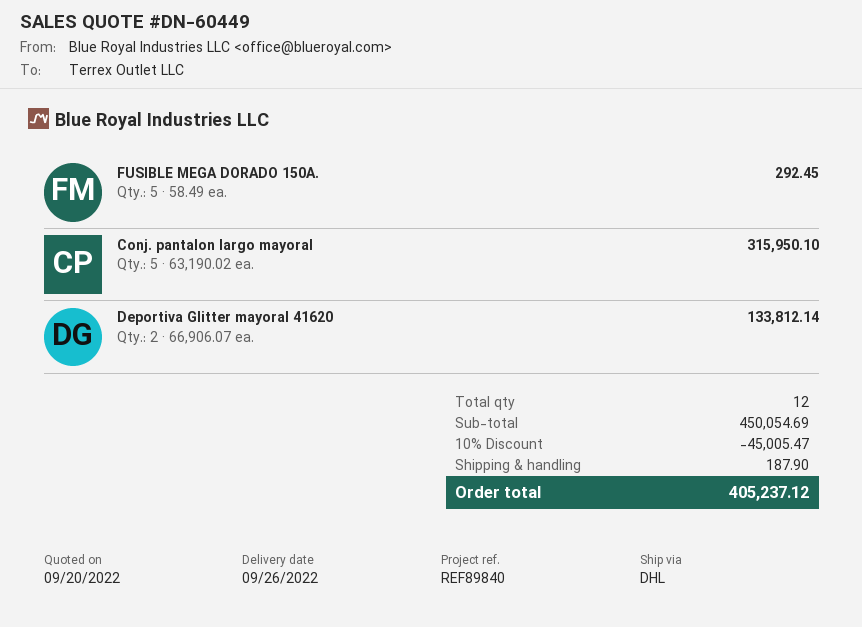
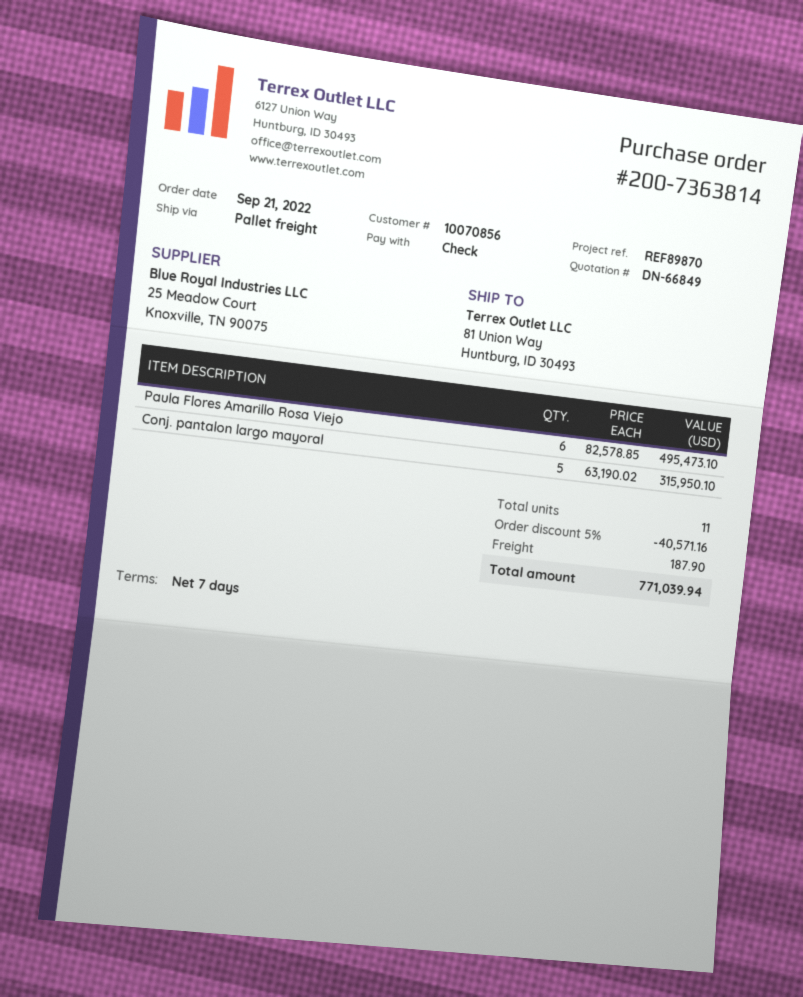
quote number: DN-60449 -> DN-66849
reference: REF89840 -> REF89870
shipping method: DHL -> pallet freight
FUSIBLE MEGA DORADO 150A.: 5 x 58.49 = 292.45 -> none
Deportiva Glitter mayoral 41620: 2 x 66906.07 = 133812.14 -> none
Paula Flores Amarillo Rosa Viejo: none -> 6 x 82578.85 = 495473.10
total quantity: 12 -> 11
discount: 10% = 45005.47 -> 5% = 40571.16
total: 405237.12 -> 771039.94

